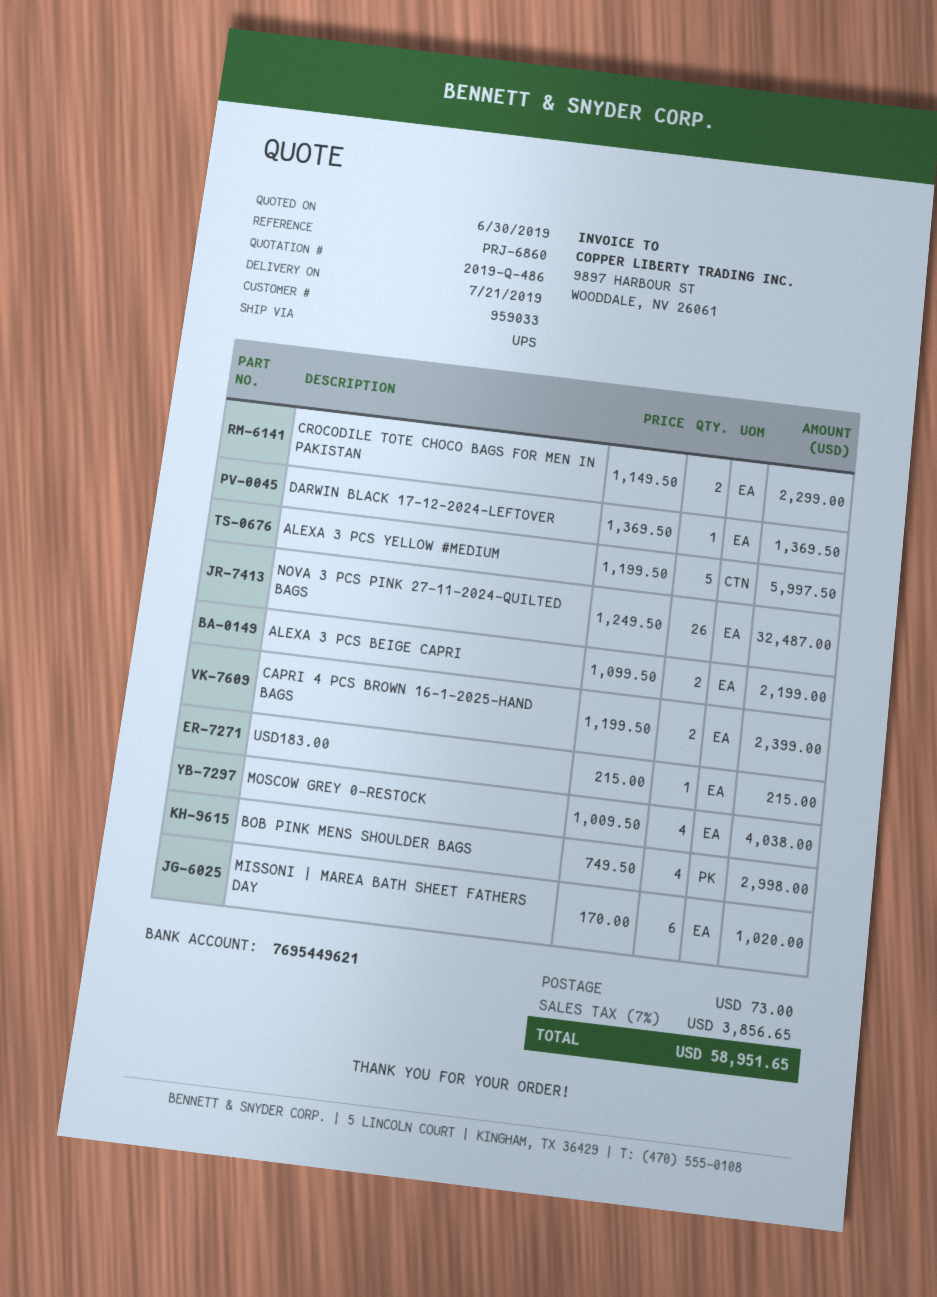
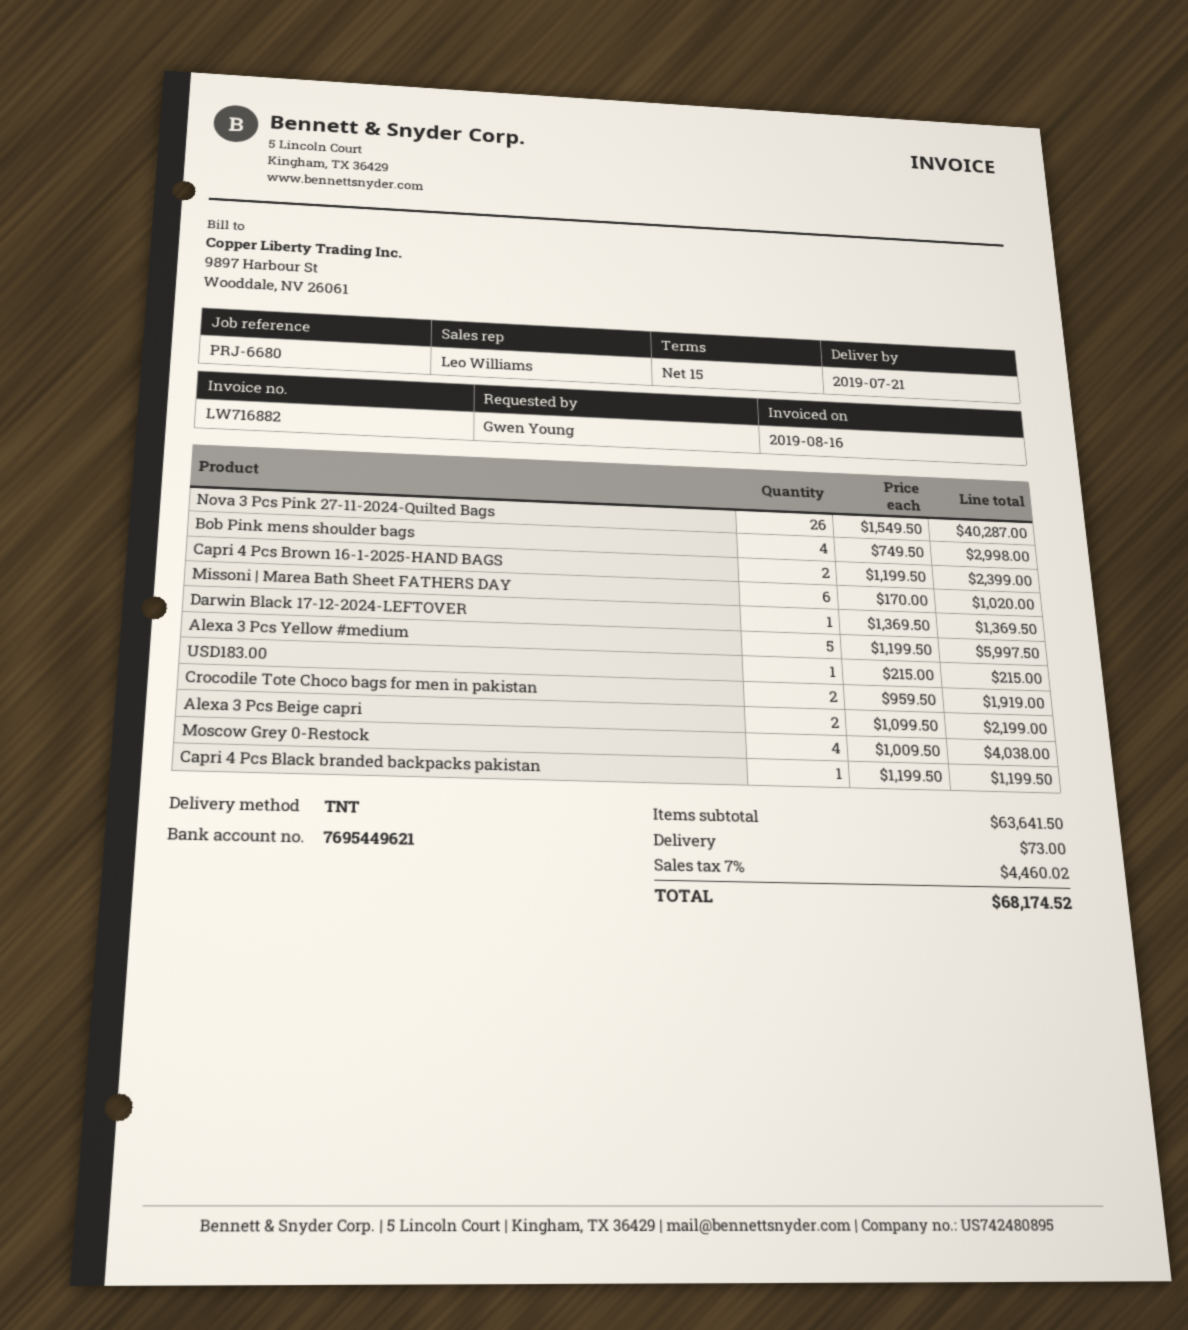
reference: PRJ-6860 -> PRJ-6680
shipping method: UPS -> TNT
CROCODILE TOTE CHOCO BAGS FOR MEN IN PAKISTAN: 2 x 1149.50 = 2299.00 -> 2 x 959.50 = 1919.00
NOVA 3 PCS PINK 27-11-2024-QUILTED BAGS: 26 x 1249.50 = 32487.00 -> 26 x 1549.50 = 40287.00
Capri 4 Pcs Black branded backpacks pakistan: none -> 1 x 1199.50 = 1199.50
tax: 7% = 3856.65 -> 7% = 4460.02
total: 58951.65 -> 68174.52

